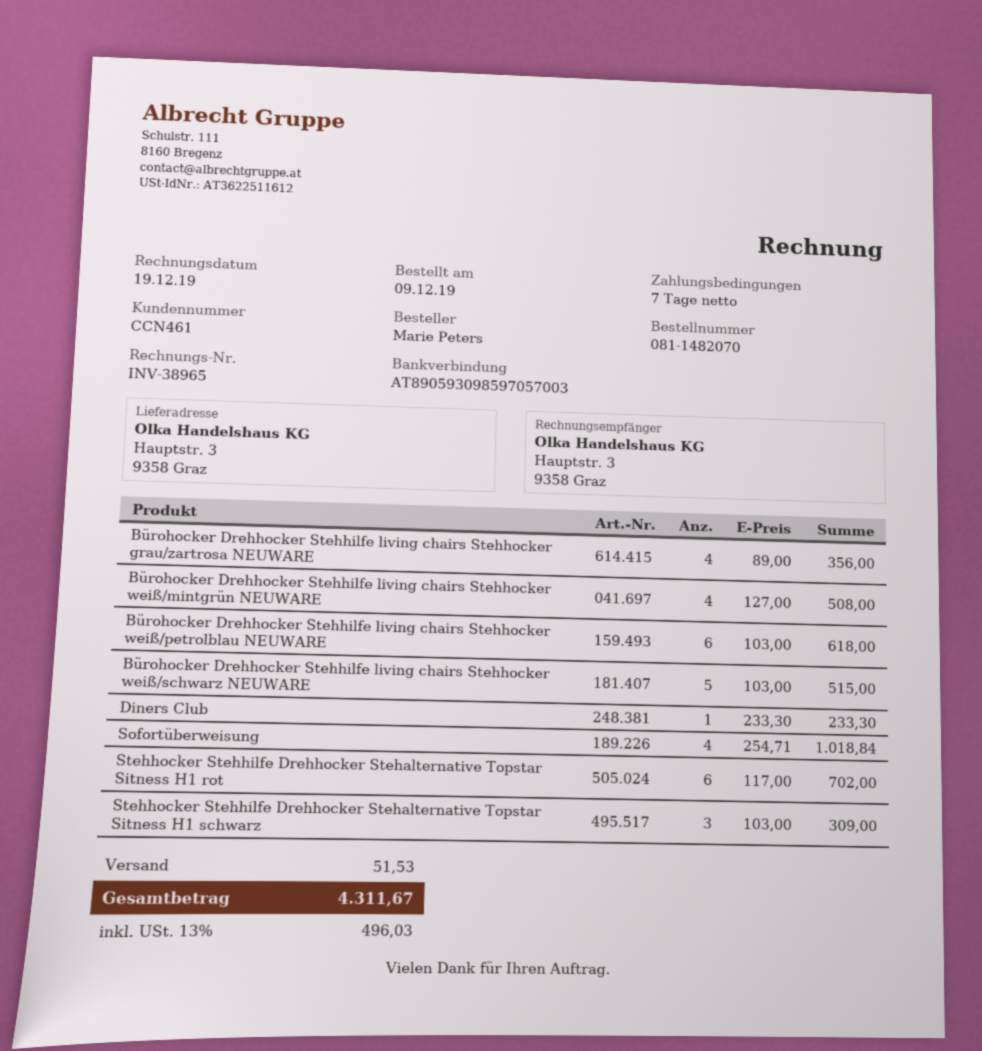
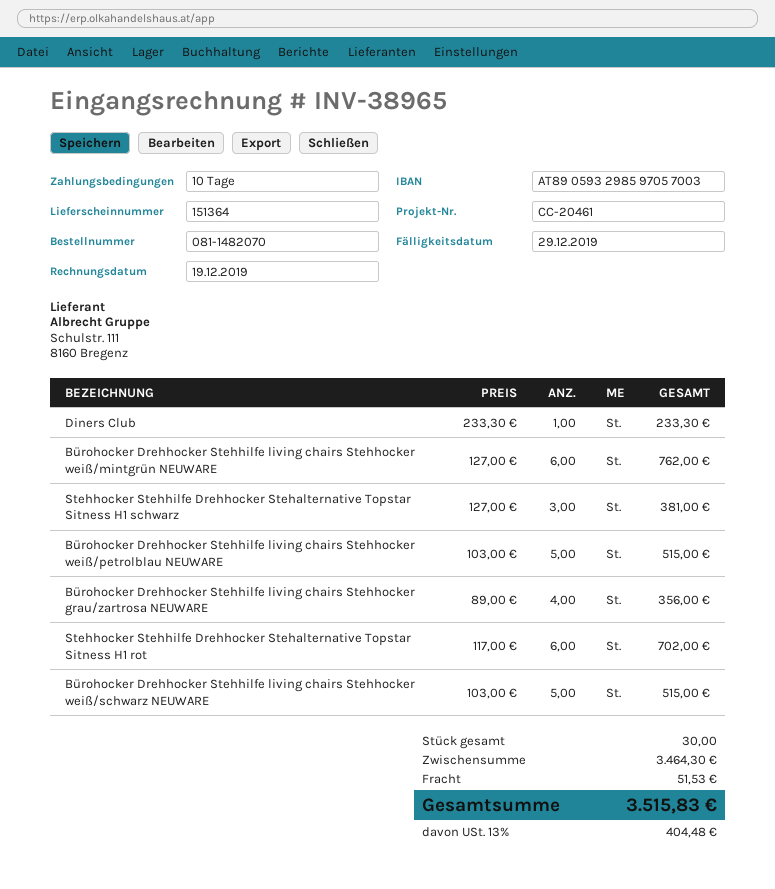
payment terms: 7 days -> 10 days
bank account: AT890593098597057003 -> AT890593298597057003
Bürohocker Drehhocker Stehhilfe living chairs Stehhocker weiß/mintgrün NEUWARE: 4 x 127.00 = 508.00 -> 6 x 127.00 = 762.00
Bürohocker Drehhocker Stehhilfe living chairs Stehhocker weiß/petrolblau NEUWARE: 6 x 103.00 = 618.00 -> 5 x 103.00 = 515.00
Sofortüberweisung: 4 x 254.71 = 1018.84 -> none
Stehhocker Stehhilfe Drehhocker Stehalternative Topstar Sitness H1 schwarz: 3 x 103.00 = 309.00 -> 3 x 127.00 = 381.00
tax: 13% = 496.03 -> 13% = 404.48
total: 4311.67 -> 3515.83

